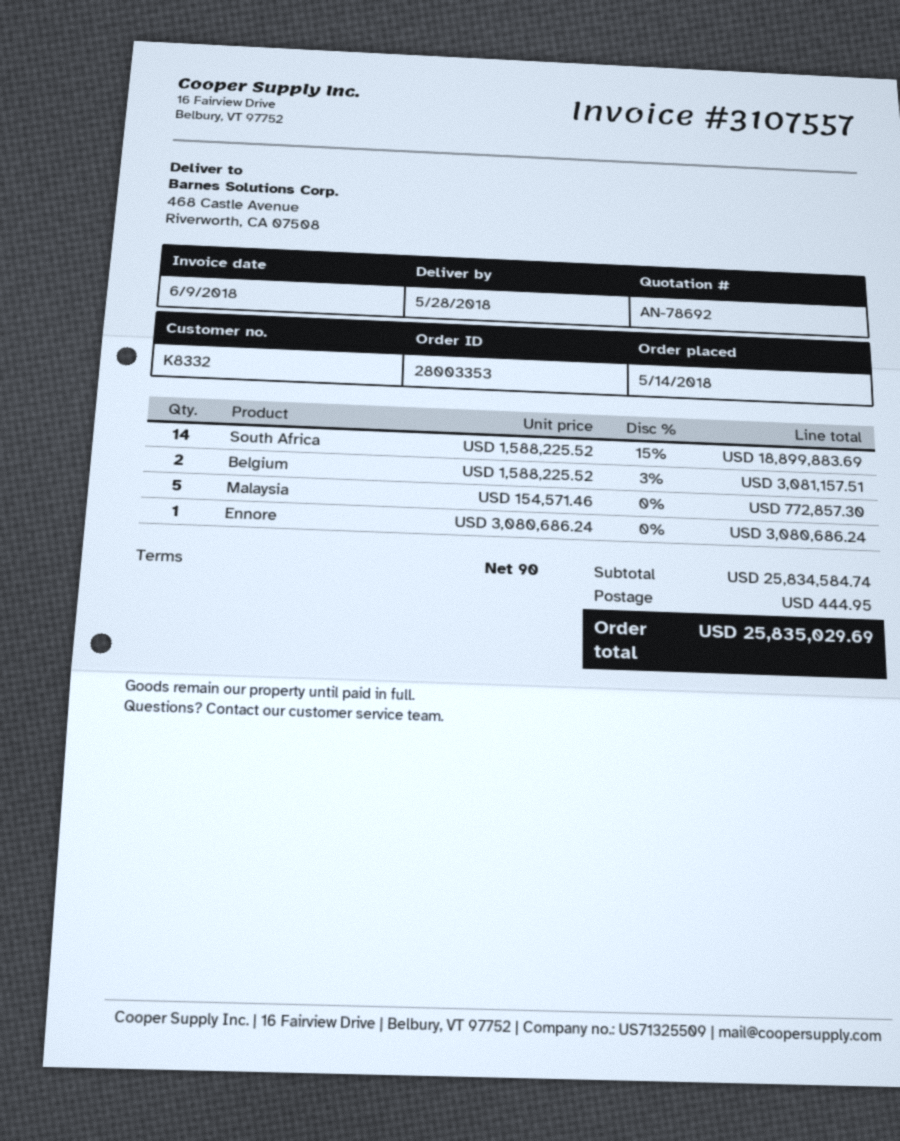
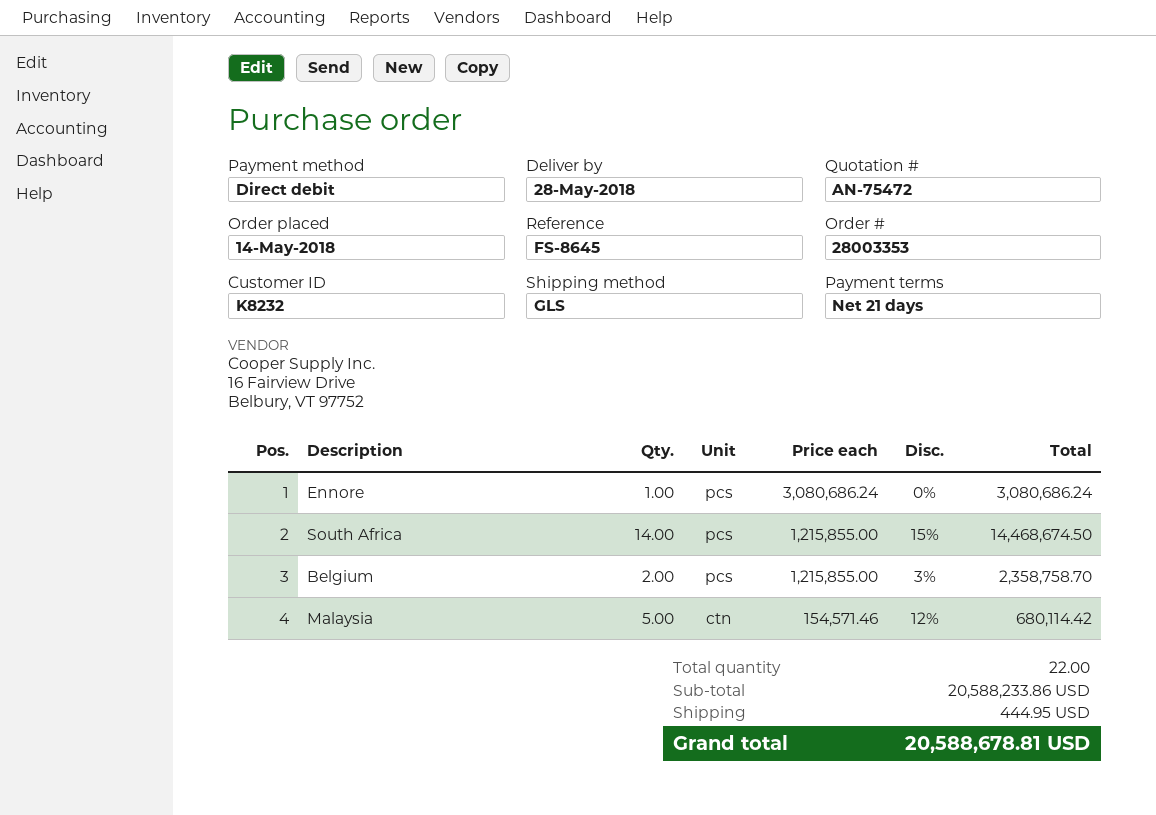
quote number: AN-78692 -> AN-75472
payment terms: 90 days -> 21 days
customer number: K8332 -> K8232
South Africa: 14 x 1588225.52 - 15% = 18899883.69 -> 14 x 1215855.00 - 15% = 14468674.50
Belgium: 2 x 1588225.52 - 3% = 3081157.51 -> 2 x 1215855.00 - 3% = 2358758.70
Malaysia: 5 x 154571.46 = 772857.30 -> 5 x 154571.46 - 12% = 680114.42
subtotal: 25834584.74 -> 20588233.86
total: 25835029.69 -> 20588678.81

